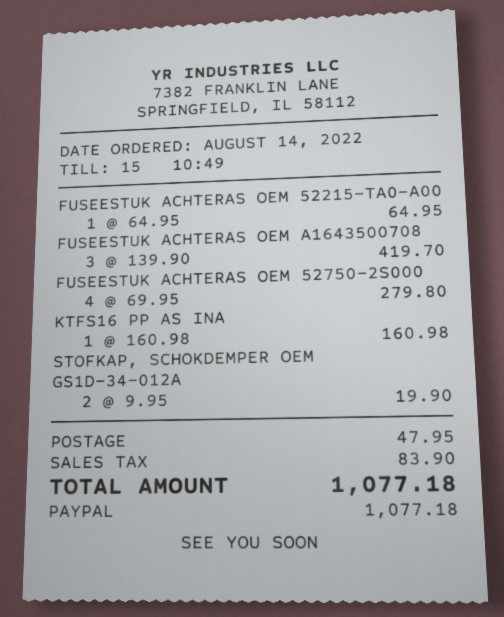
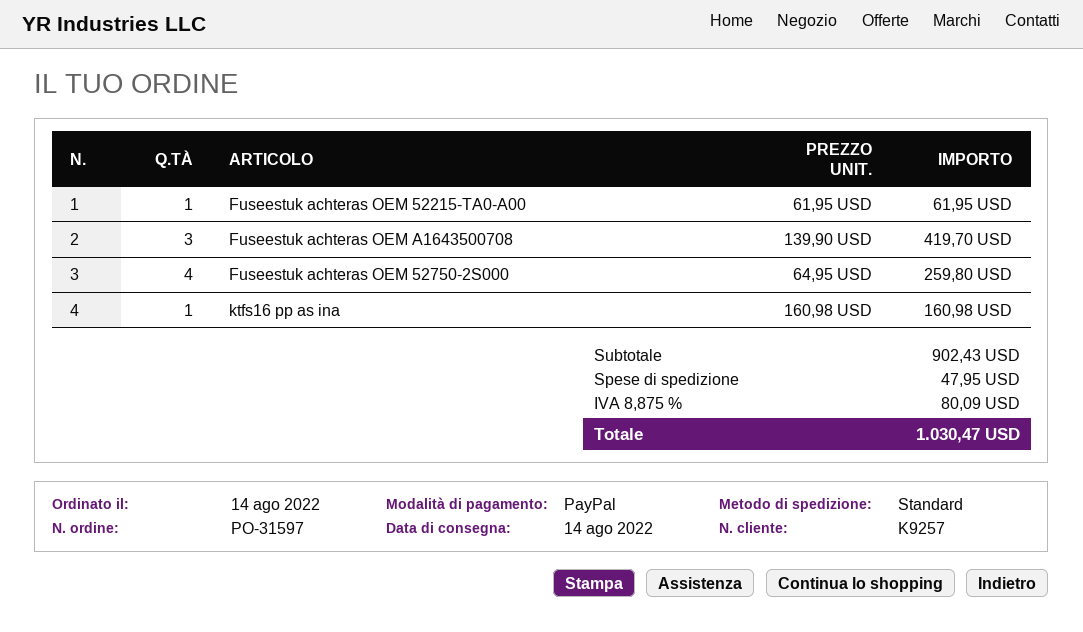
FUSEESTUK ACHTERAS OEM 52215-TA0-A00: 1 x 64.95 = 64.95 -> 1 x 61.95 = 61.95
FUSEESTUK ACHTERAS OEM 52750-2S000: 4 x 69.95 = 279.80 -> 4 x 64.95 = 259.80
STOFKAP, SCHOKDEMPER OEM GS1D-34-012A: 2 x 9.95 = 19.90 -> none
tax: 83.90 -> 80.09
total: 1077.18 -> 1030.47

